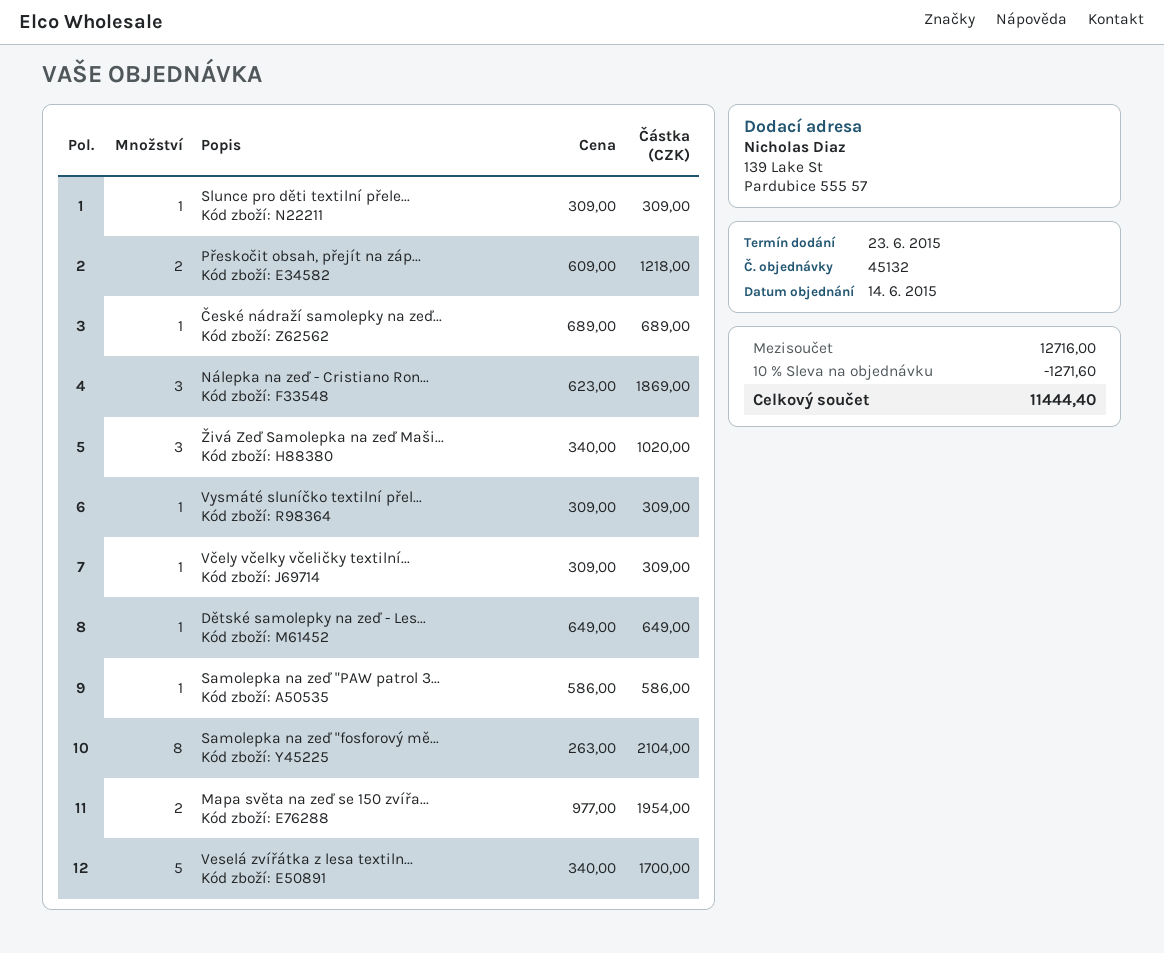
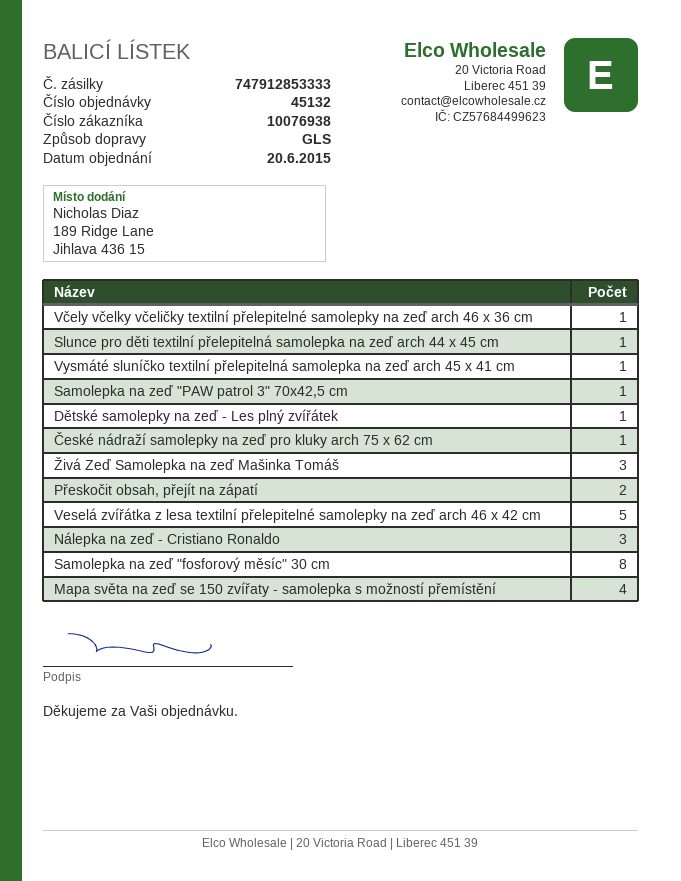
order date: 2015-06-14 -> 2015-06-20
ship to: 139 Lake St, Pardubice 555 57 -> 189 Ridge Lane, Jihlava 436 15
Mapa světa na zeď se 150 zvířa...: 2 -> 4

